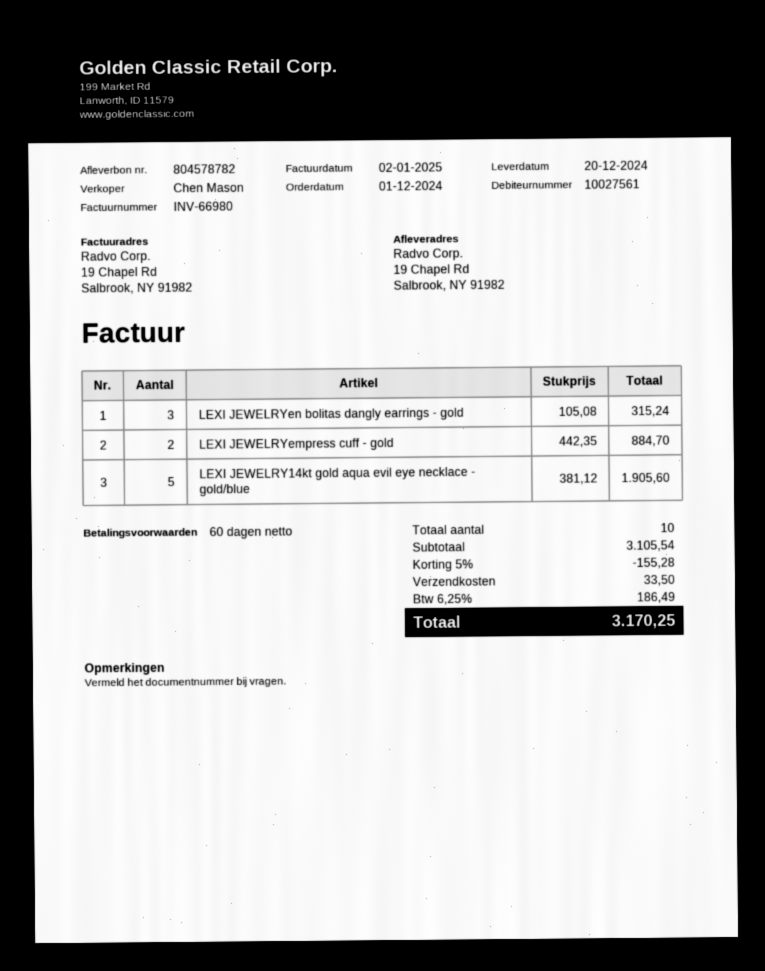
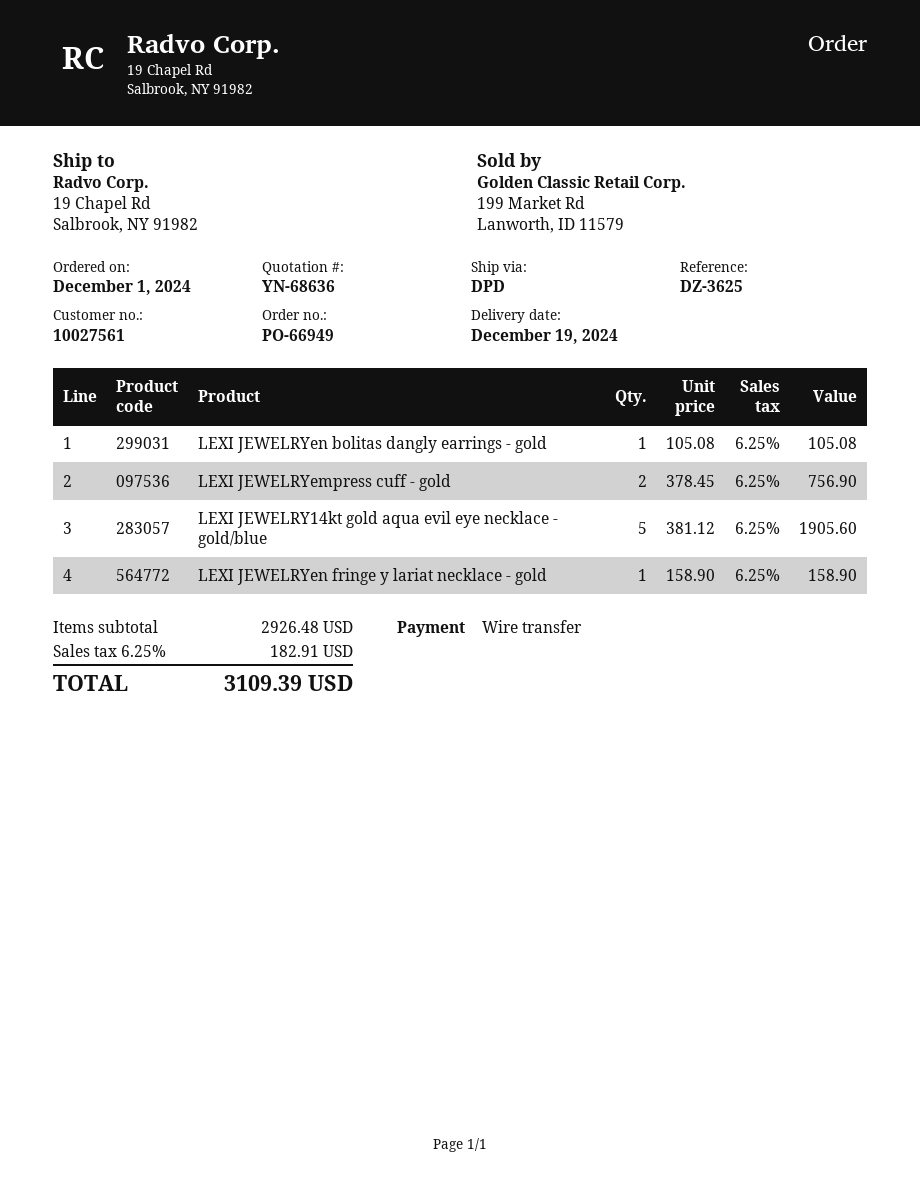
delivery date: 2024-12-20 -> 2024-12-19
LEXI JEWELRYen bolitas dangly earrings - gold: 3 x 105.08 = 315.24 -> 1 x 105.08 = 105.08
LEXI JEWELRYempress cuff - gold: 2 x 442.35 = 884.70 -> 2 x 378.45 = 756.90
LEXI JEWELRYen fringe y lariat necklace - gold: none -> 1 x 158.90 = 158.90
subtotal: 3105.54 -> 2926.48
discount: 5% = 155.28 -> none
shipping: 33.50 -> none
tax: 6.25% = 186.49 -> 6.25% = 182.91
total: 3170.25 -> 3109.39

